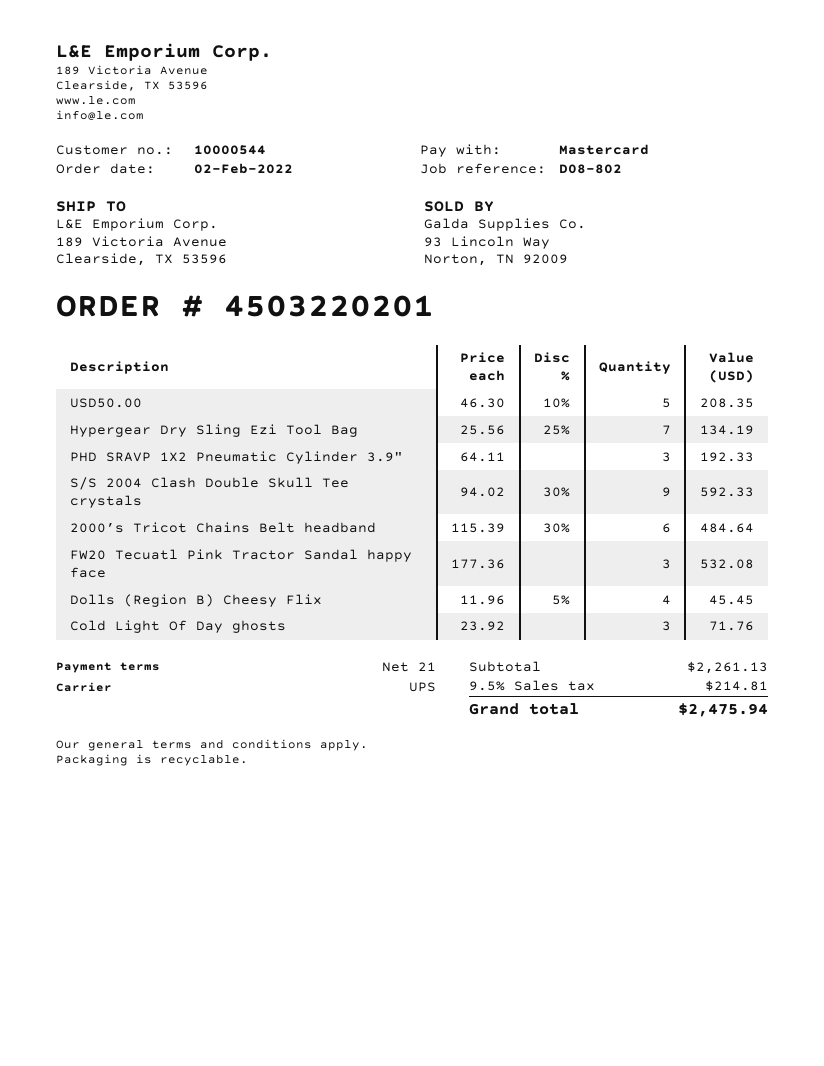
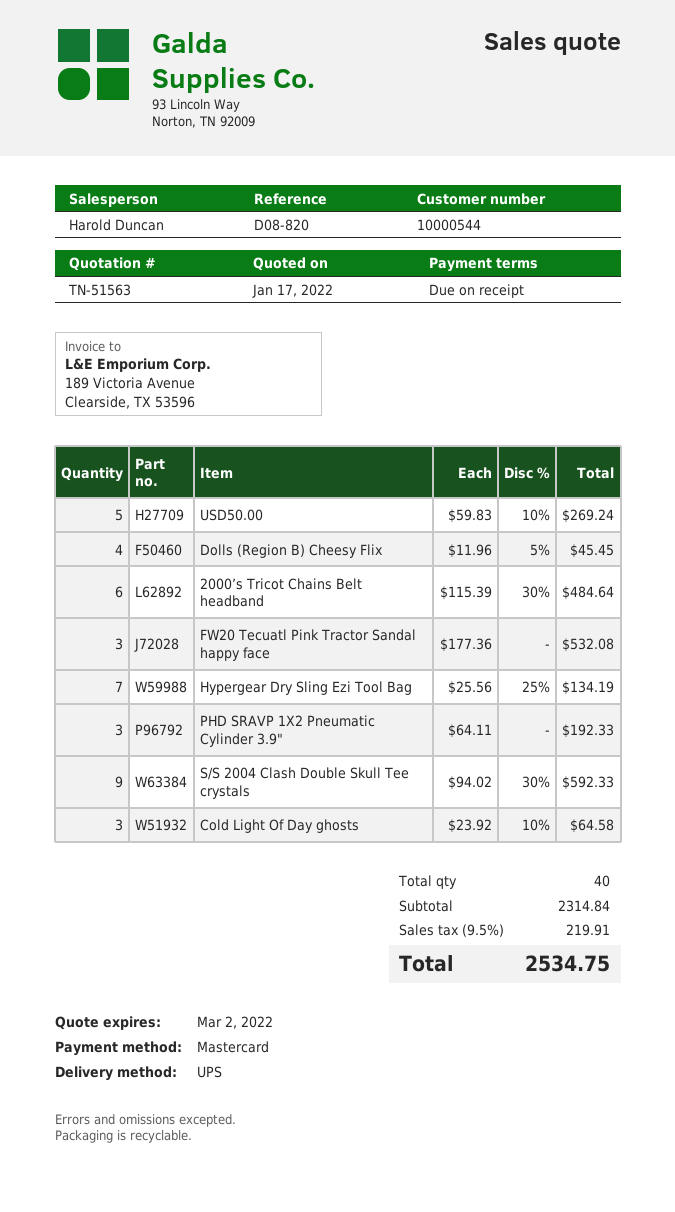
payment terms: 21 days -> on receipt
reference: D08-802 -> D08-820
USD50.00: 5 x 46.30 - 10% = 208.35 -> 5 x 59.83 - 10% = 269.24
Cold Light Of Day ghosts: 3 x 23.92 = 71.76 -> 3 x 23.92 - 10% = 64.58
subtotal: 2261.13 -> 2314.84
tax: 9.5% = 214.81 -> 9.5% = 219.91
total: 2475.94 -> 2534.75

